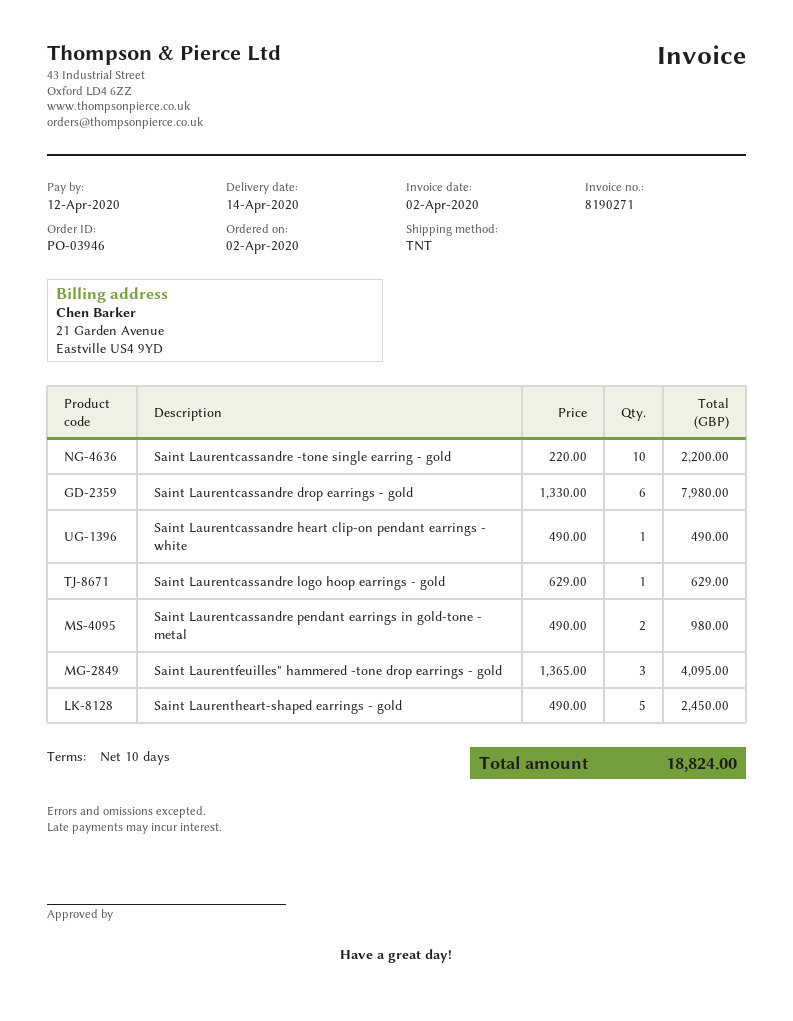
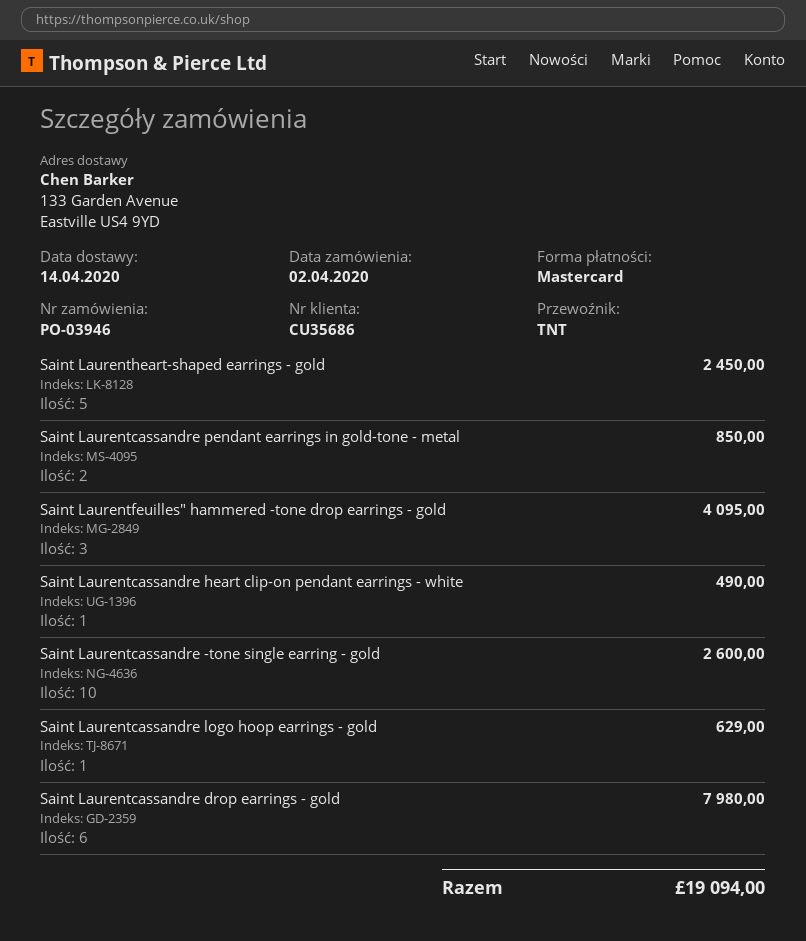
Saint Laurentcassandre -tone single earring - gold: 10 for 2200.00 -> 10 for 2600.00
Saint Laurentcassandre pendant earrings in gold-tone - metal: 2 for 980.00 -> 2 for 850.00
total: 18824.00 -> 19094.00

